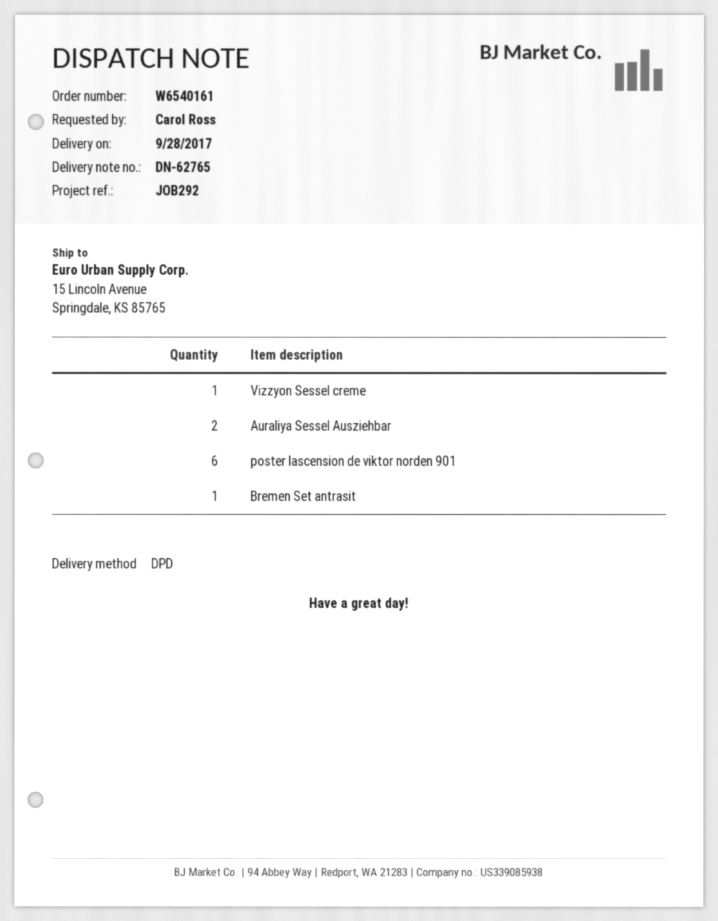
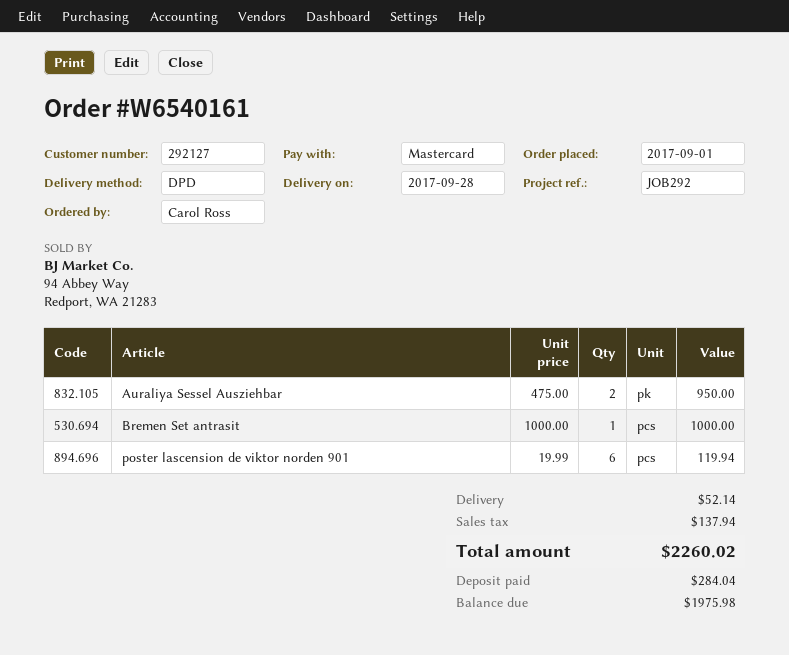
Vizzyon Sessel creme: 1 -> none

